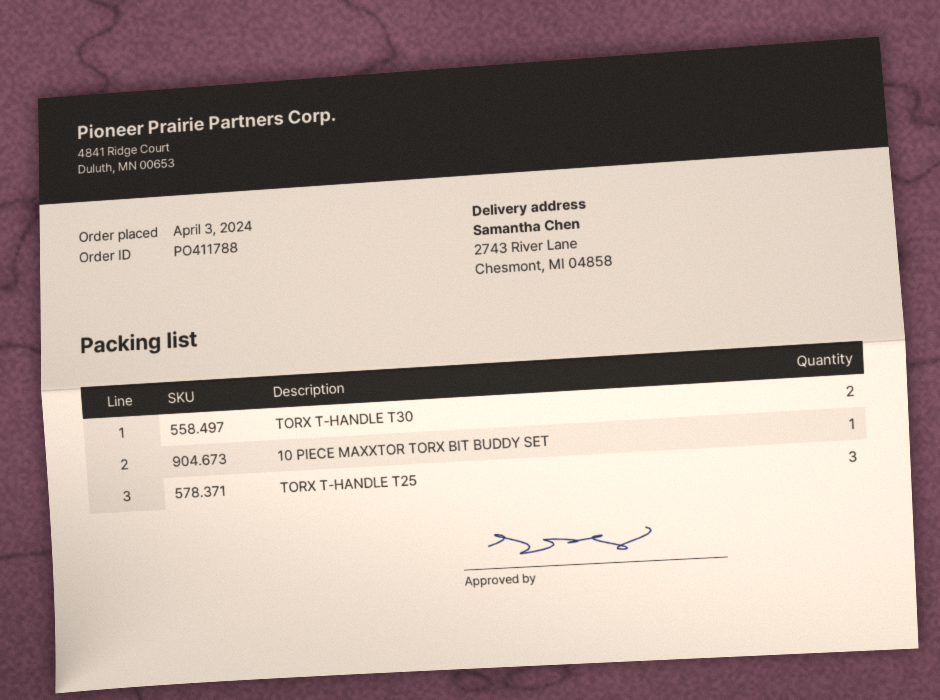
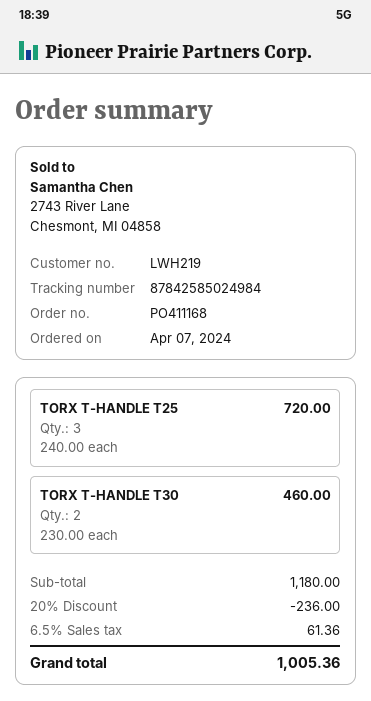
order number: PO411788 -> PO411168
order date: 2024-04-03 -> 2024-04-07
10 PIECE MAXXTOR TORX BIT BUDDY SET: 1 -> none

